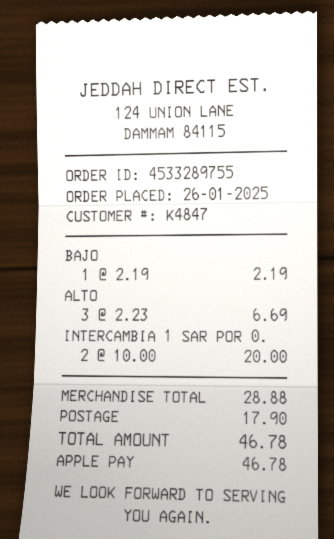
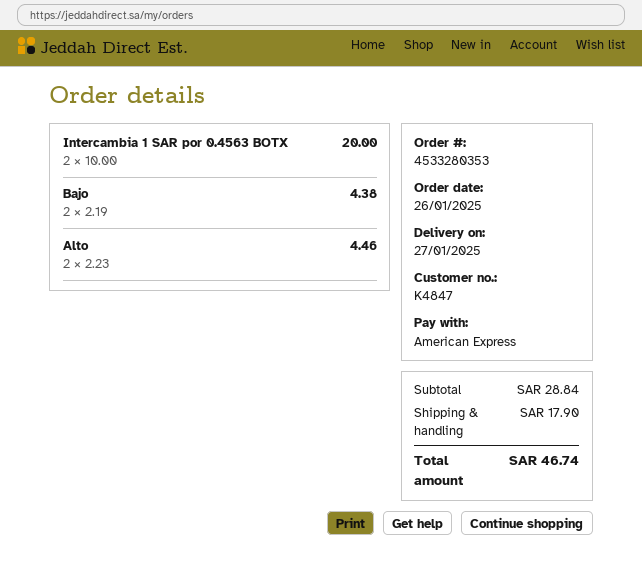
order number: 4533289755 -> 4533280353
payment method: Apple Pay -> American Express
BAJO: 1 x 2.19 = 2.19 -> 2 x 2.19 = 4.38
ALTO: 3 x 2.23 = 6.69 -> 2 x 2.23 = 4.46
subtotal: 28.88 -> 28.84
total: 46.78 -> 46.74

